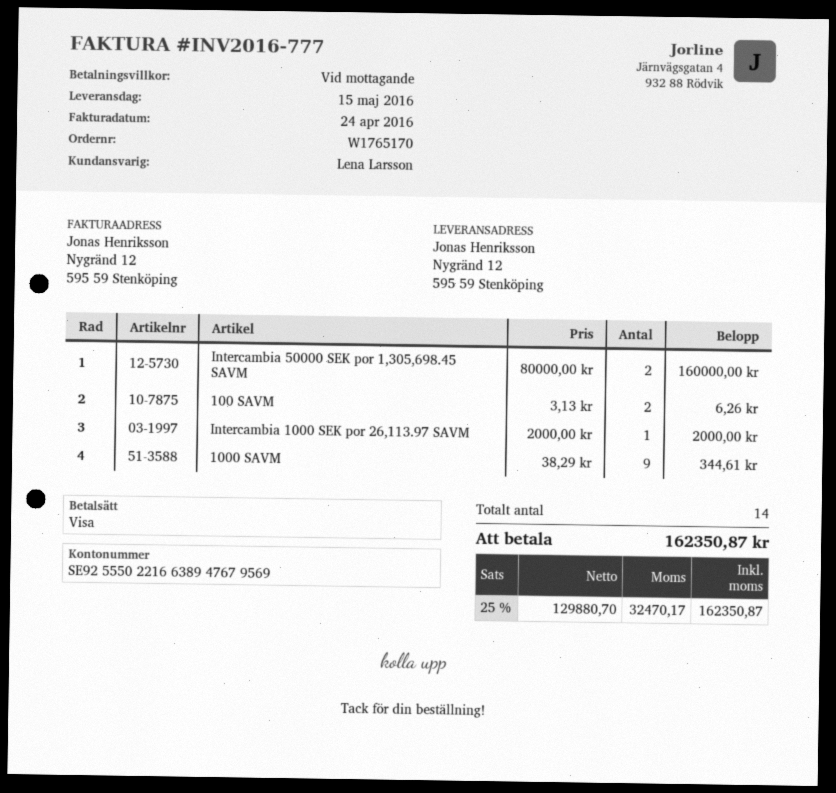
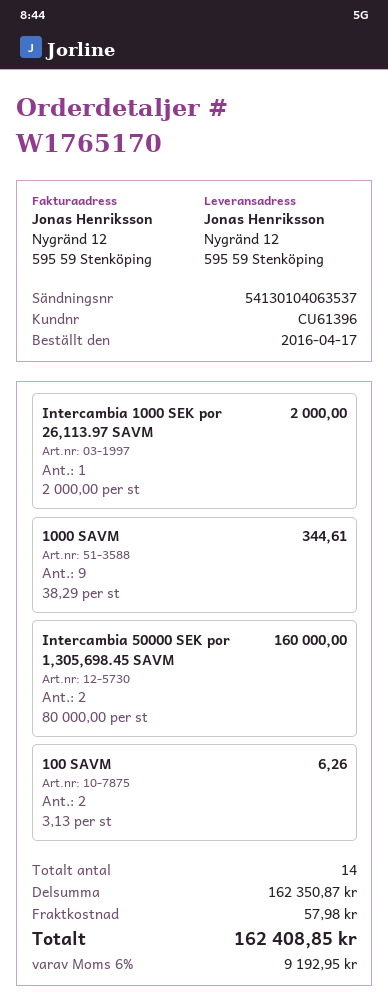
shipping: none -> 57.98
tax: 25% = 32470.17 -> 6% = 9192.95
total: 162350.87 -> 162408.85

